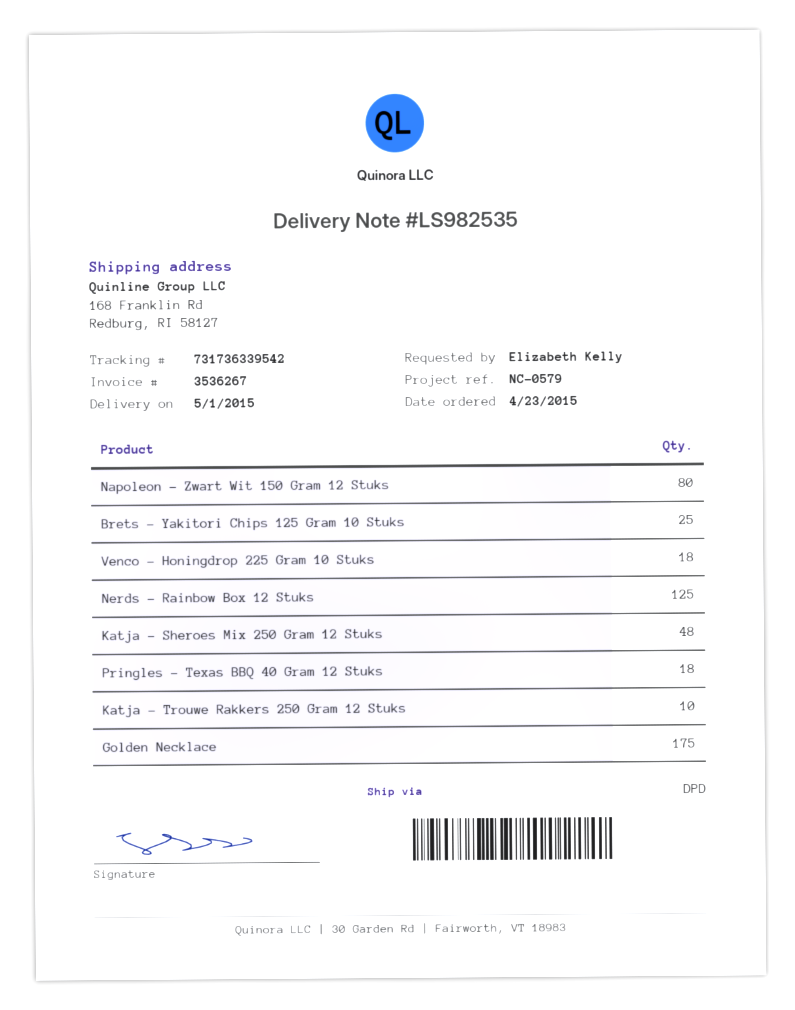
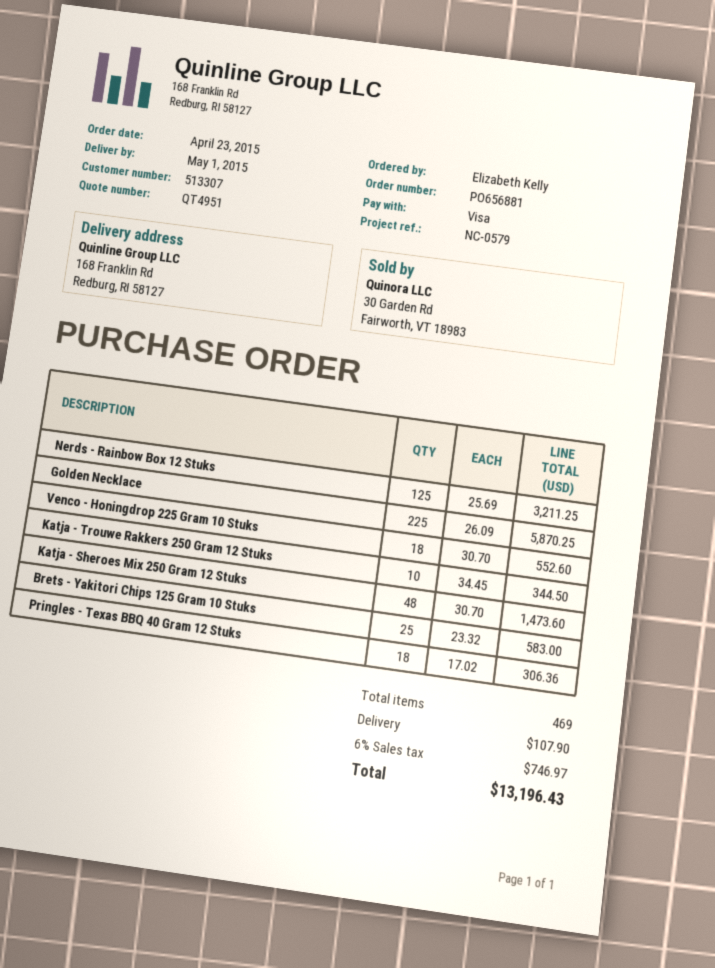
Napoleon - Zwart Wit 150 Gram 12 Stuks: 80 -> none
Golden Necklace: 175 -> 225

